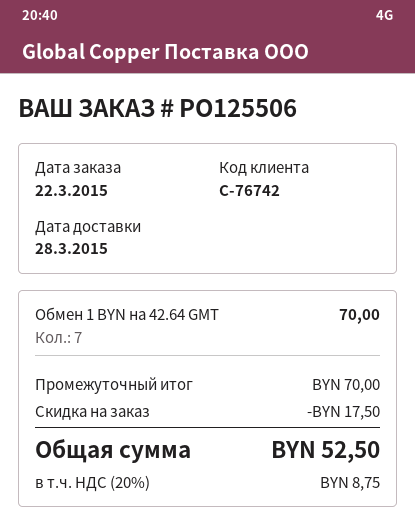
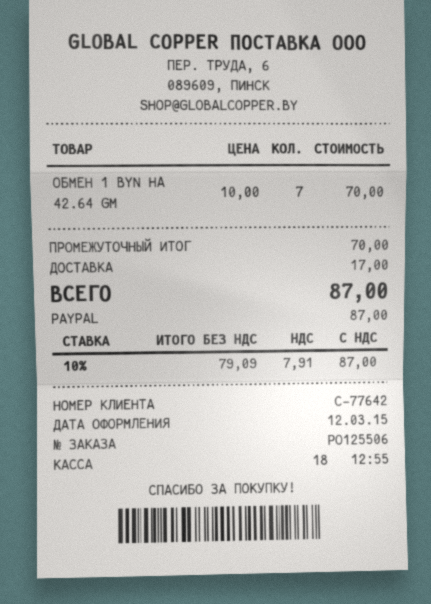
order date: 2015-03-22 -> 2015-03-12
customer number: C-76742 -> C-77642
discount: 17.50 -> none
shipping: none -> 17.00
tax: 20% = 8.75 -> 10% = 7.91
total: 52.50 -> 87.00

